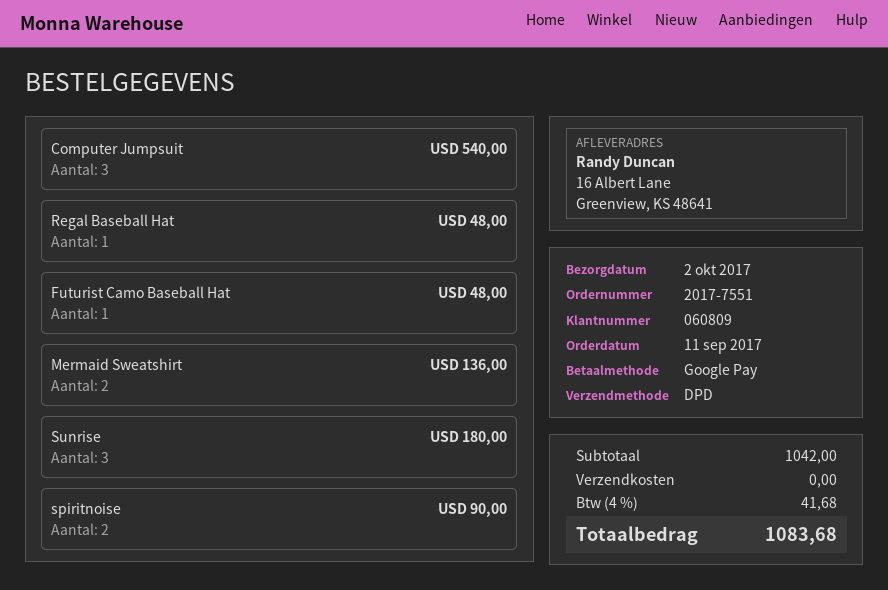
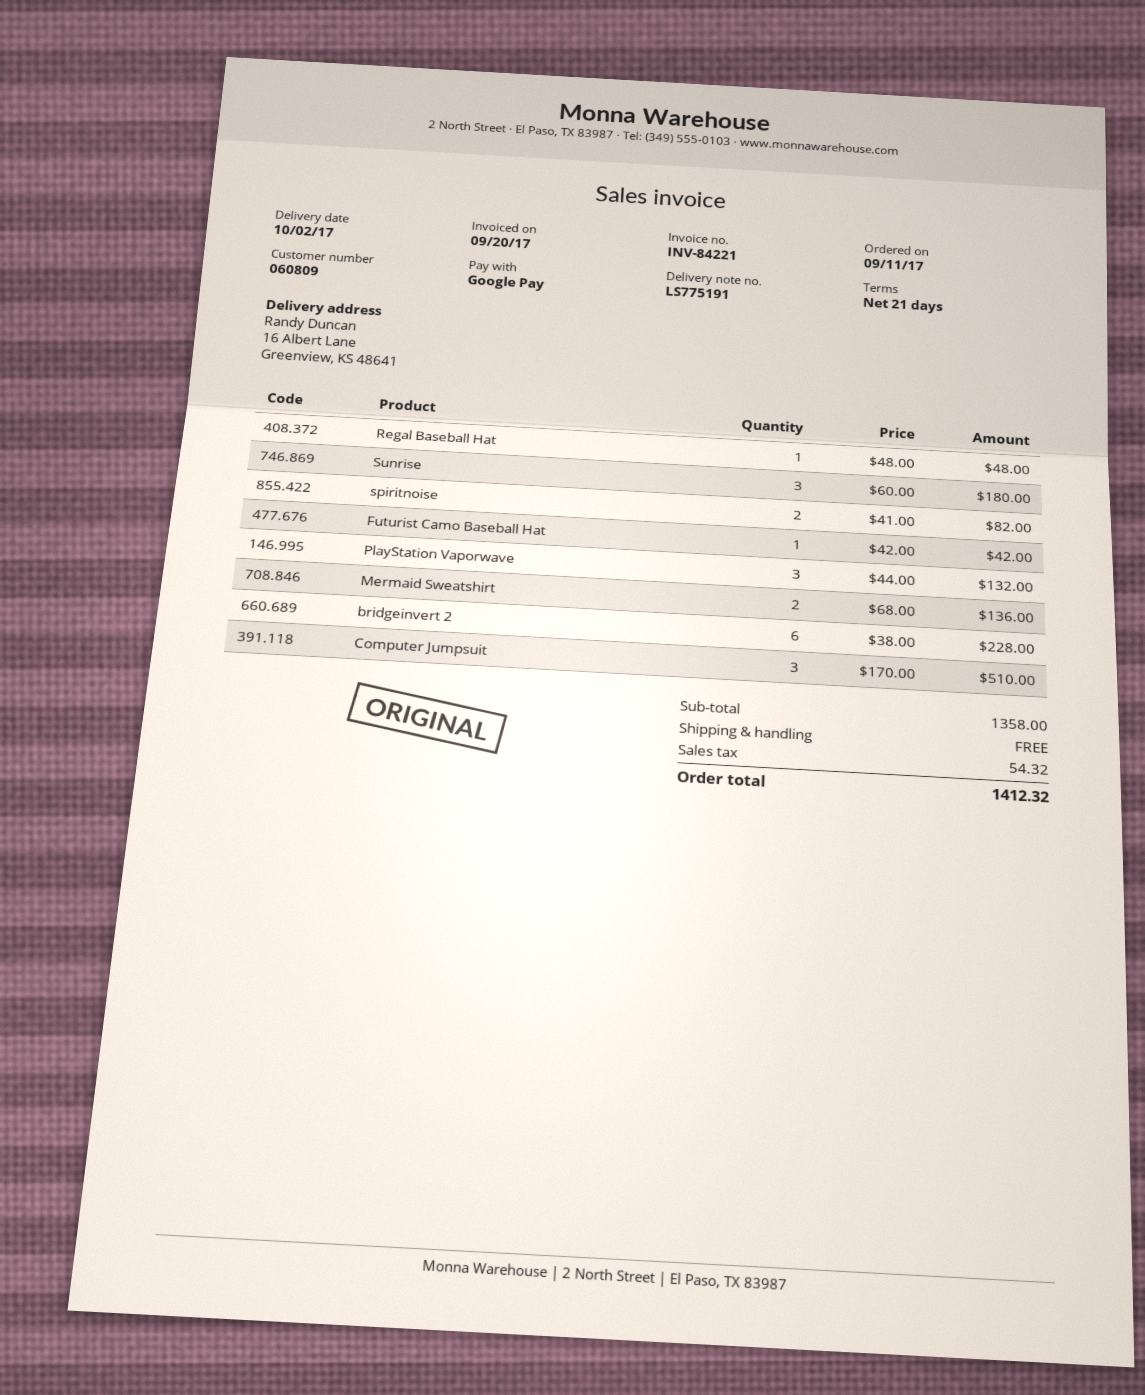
Computer Jumpsuit: 3 for 540.00 -> 3 for 510.00
Futurist Camo Baseball Hat: 1 for 48.00 -> 1 for 42.00
spiritnoise: 2 for 90.00 -> 2 for 82.00
PlayStation Vaporwave: none -> 3 for 132.00
bridgeinvert 2: none -> 6 for 228.00
subtotal: 1042.00 -> 1358.00
tax: 41.68 -> 54.32
total: 1083.68 -> 1412.32

